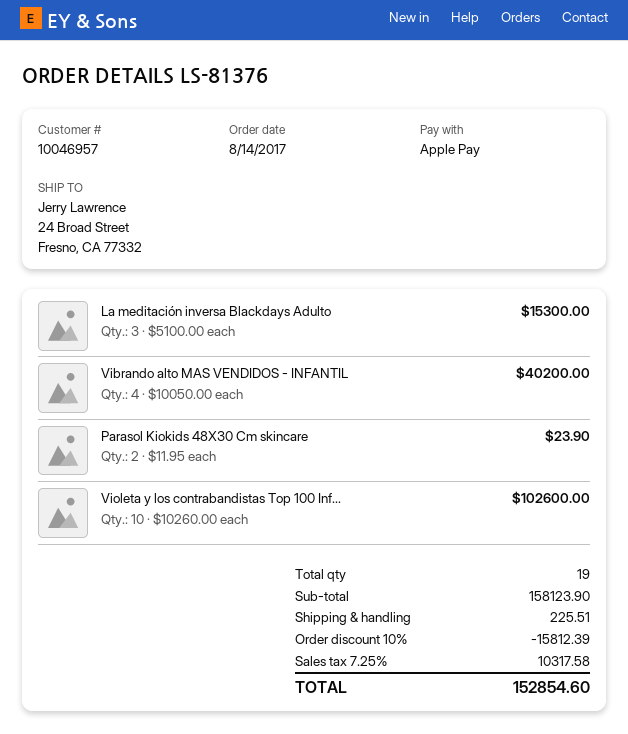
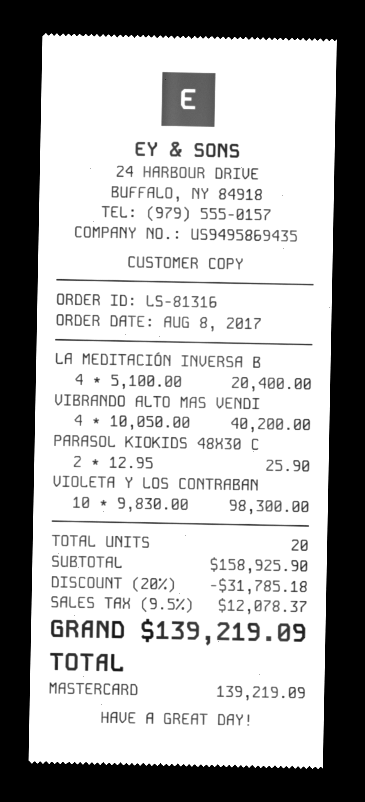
order number: LS-81376 -> LS-81316
order date: 2017-08-14 -> 2017-08-08
payment method: Apple Pay -> Mastercard
La meditación inversa Blackdays Adulto: 3 x 5100.00 = 15300.00 -> 4 x 5100.00 = 20400.00
Parasol Kiokids 48X30 Cm skincare: 2 x 11.95 = 23.90 -> 2 x 12.95 = 25.90
Violeta y los contrabandistas Top 100 Inf...: 10 x 10260.00 = 102600.00 -> 10 x 9830.00 = 98300.00
total quantity: 19 -> 20
subtotal: 158123.90 -> 158925.90
discount: 10% = 15812.39 -> 20% = 31785.18
shipping: 225.51 -> none
tax: 7.25% = 10317.58 -> 9.5% = 12078.37
total: 152854.60 -> 139219.09

